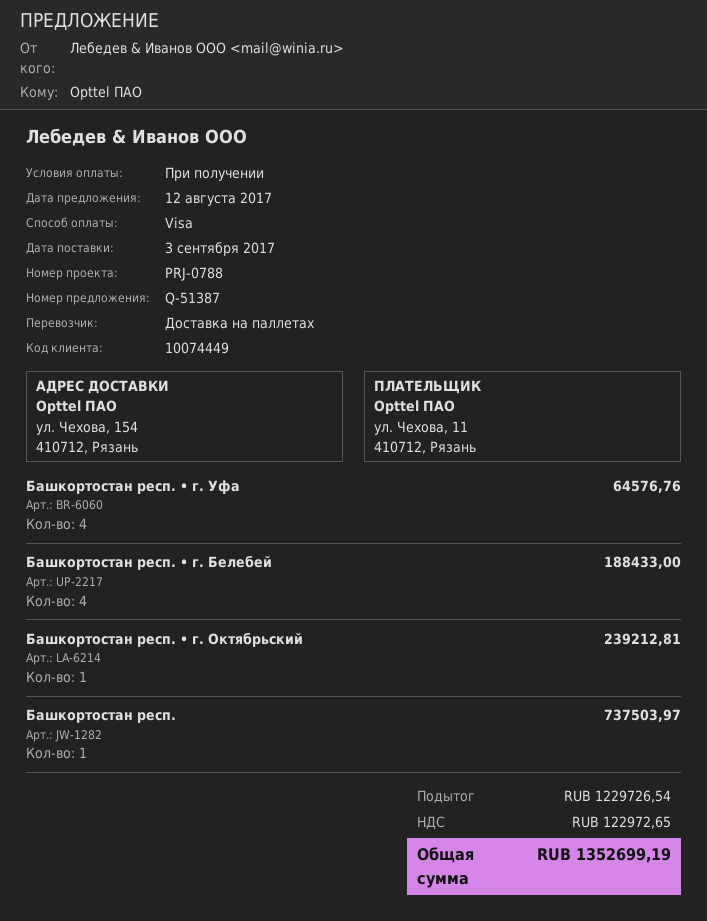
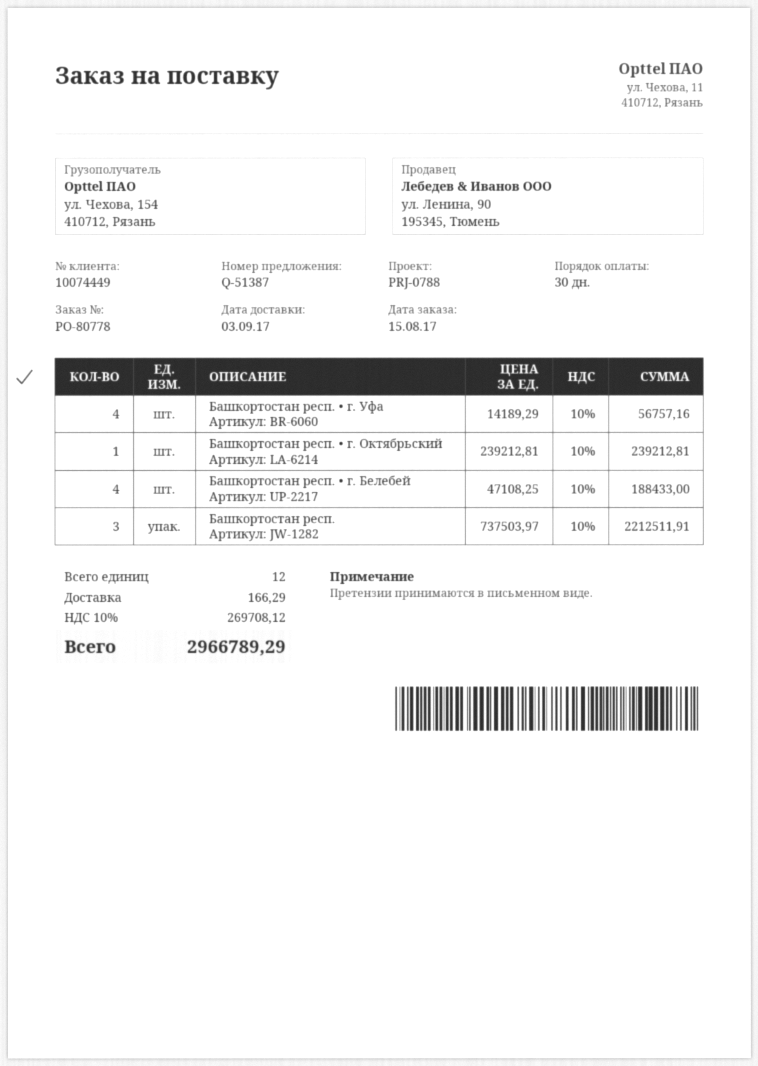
payment terms: on receipt -> 30 days
Башкортостан респ. • г. Уфа: 4 for 64576.76 -> 4 for 56757.16
Башкортостан респ.: 1 for 737503.97 -> 3 for 2212511.91
shipping: none -> 166.29
tax: 122972.65 -> 269708.12
total: 1352699.19 -> 2966789.29

